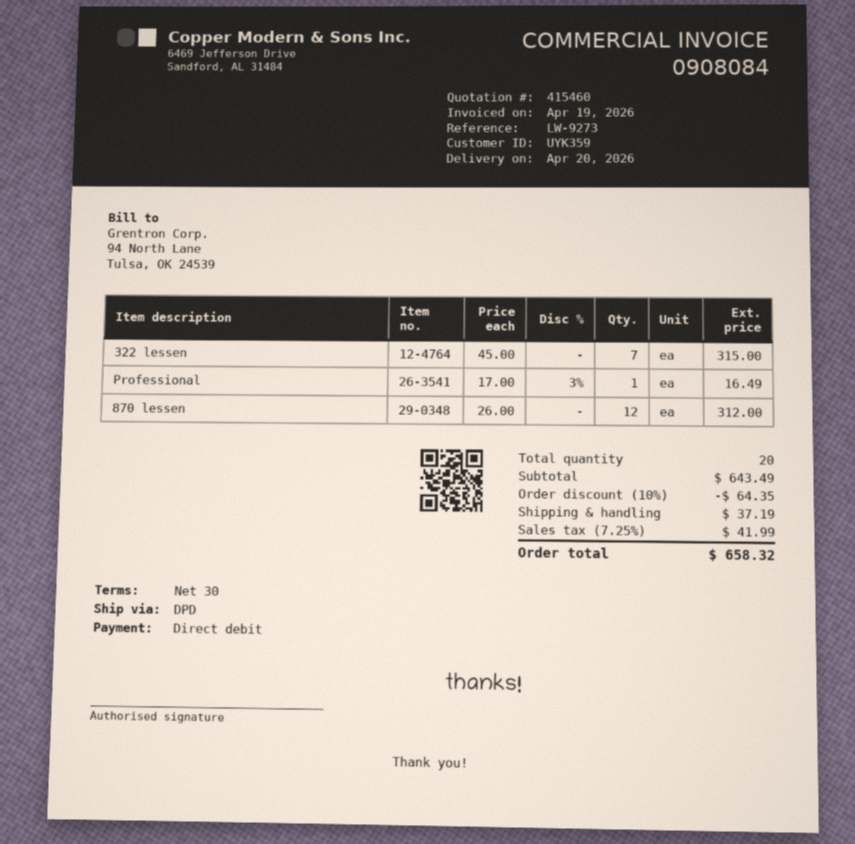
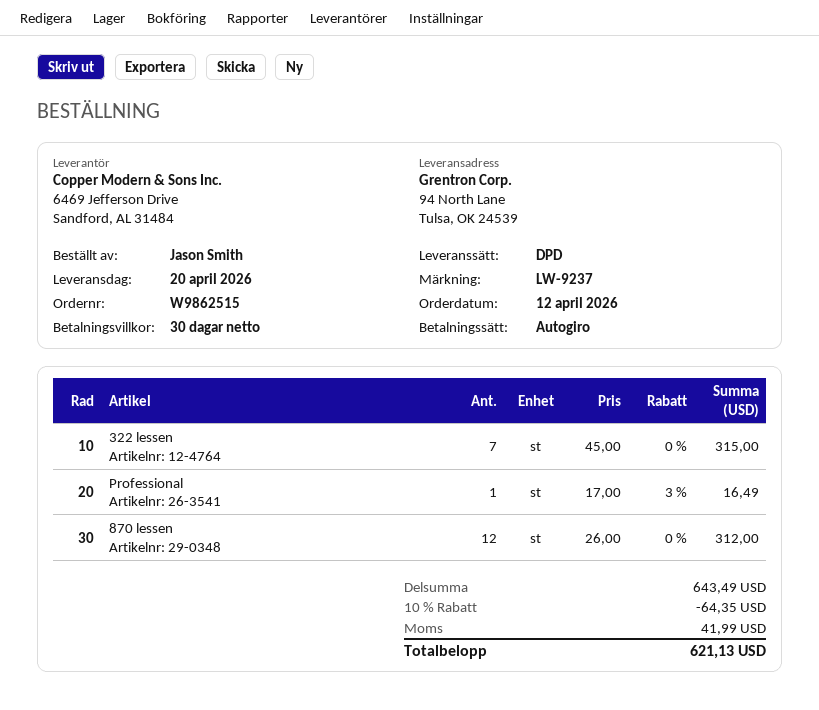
reference: LW-9273 -> LW-9237
shipping: 37.19 -> none
total: 658.32 -> 621.13

